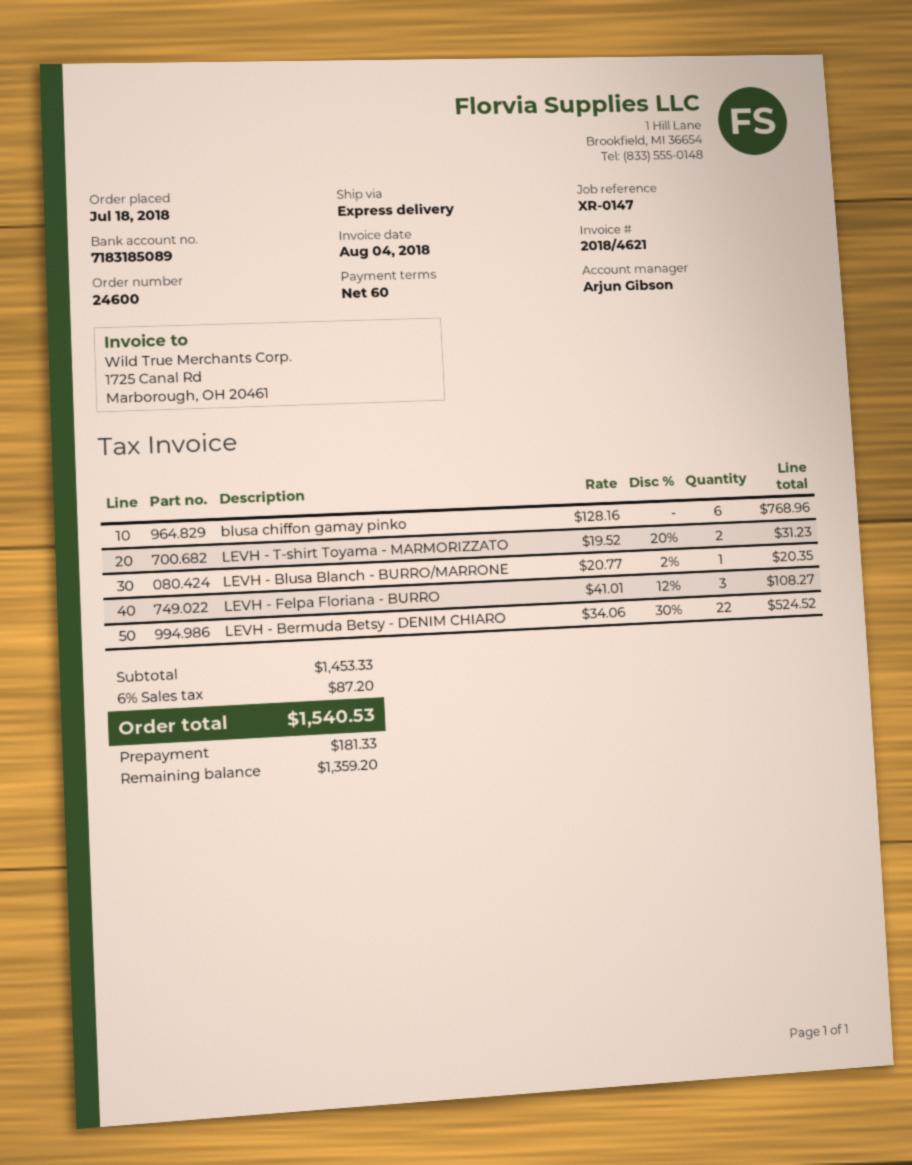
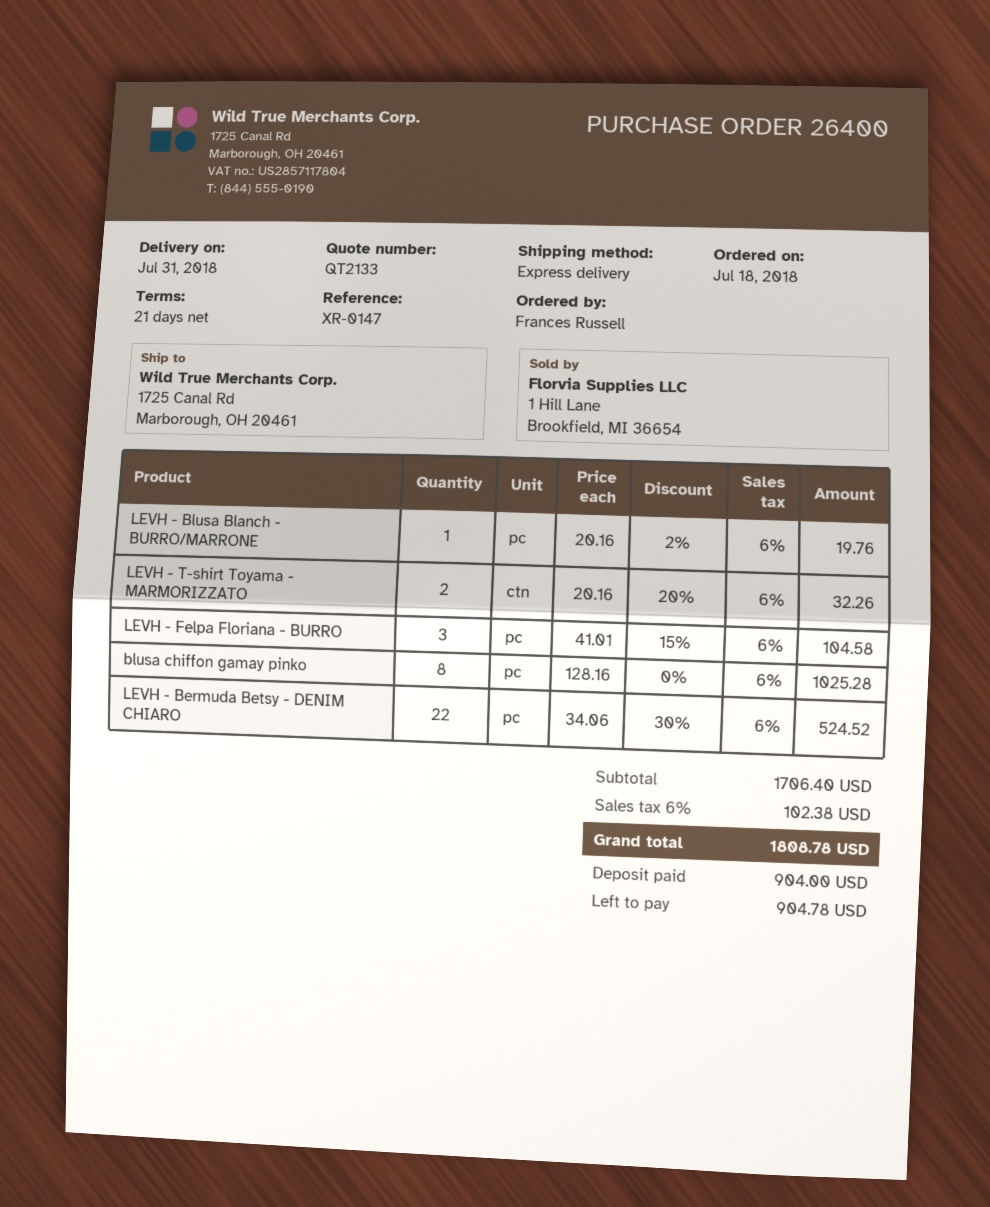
order number: 24600 -> 26400
payment terms: 60 days -> 21 days
blusa chiffon gamay pinko: 6 x 128.16 = 768.96 -> 8 x 128.16 = 1025.28
LEVH - T-shirt Toyama - MARMORIZZATO: 2 x 19.52 - 20% = 31.23 -> 2 x 20.16 - 20% = 32.26
LEVH - Blusa Blanch - BURRO/MARRONE: 1 x 20.77 - 2% = 20.35 -> 1 x 20.16 - 2% = 19.76
LEVH - Felpa Floriana - BURRO: 3 x 41.01 - 12% = 108.27 -> 3 x 41.01 - 15% = 104.58
subtotal: 1453.33 -> 1706.40
tax: 6% = 87.20 -> 6% = 102.38
total: 1540.53 -> 1808.78
deposit: 181.33 -> 904.00
balance: 1359.20 -> 904.78

